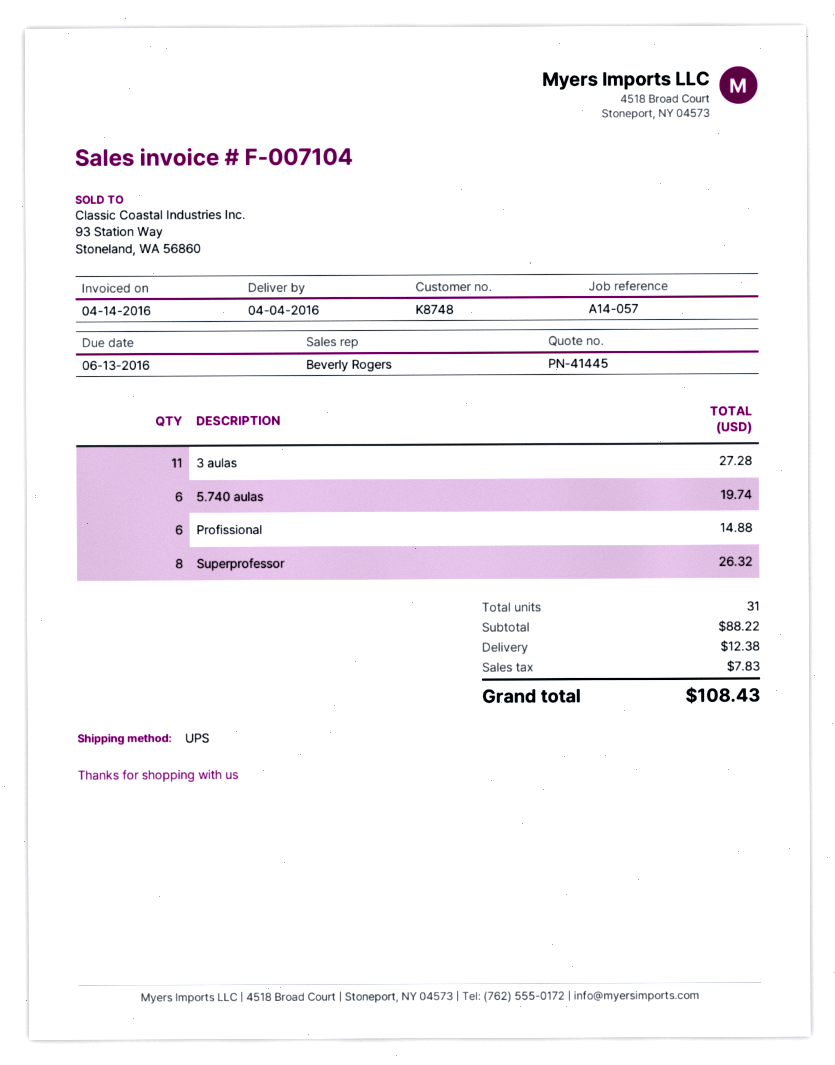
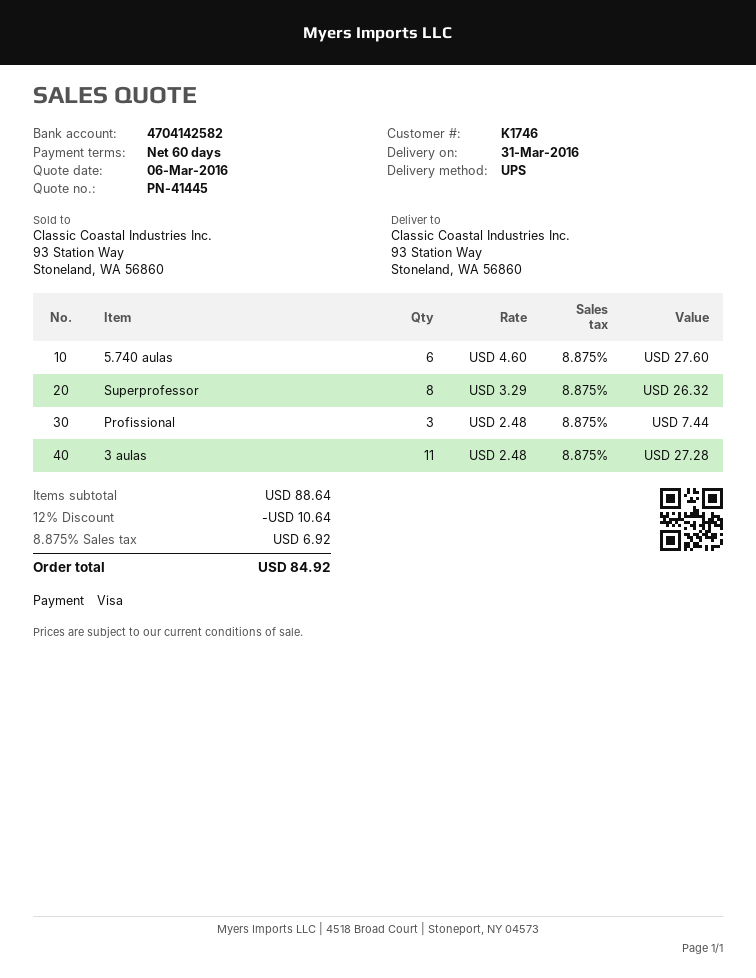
delivery date: 2016-04-04 -> 2016-03-31
customer number: K8748 -> K1746
5.740 aulas: 6 for 19.74 -> 6 for 27.60
Profissional: 6 for 14.88 -> 3 for 7.44
subtotal: 88.22 -> 88.64
discount: none -> 12% = 10.64
shipping: 12.38 -> none
tax: 7.83 -> 6.92
total: 108.43 -> 84.92

